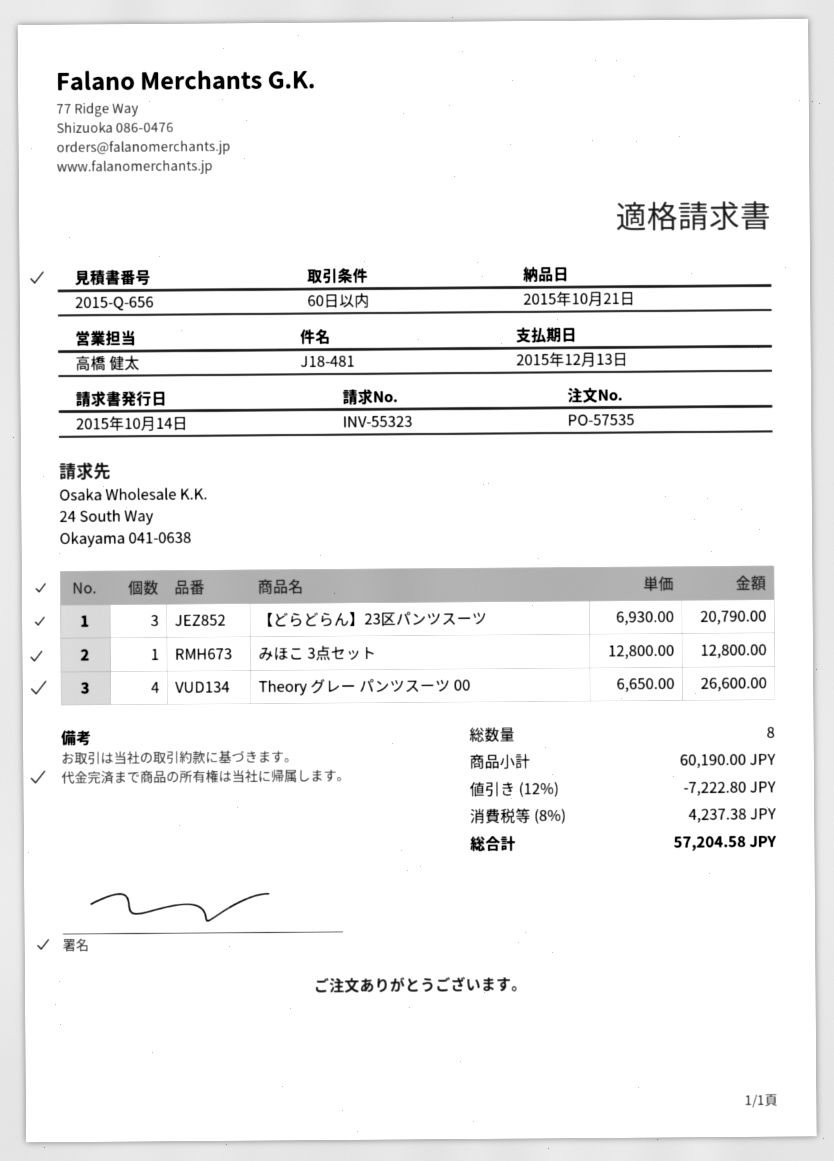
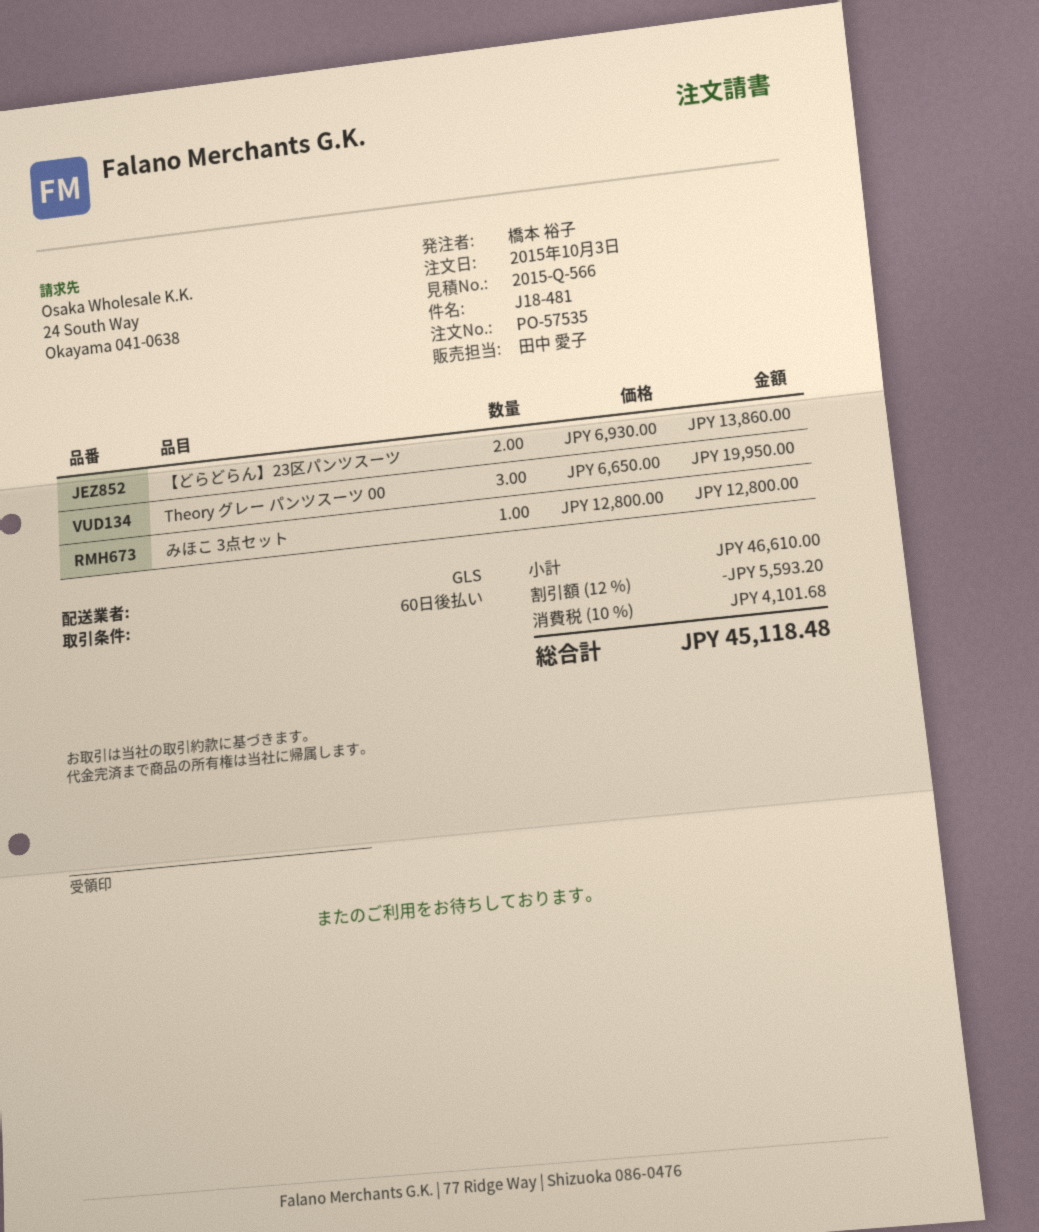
quote number: 2015-Q-656 -> 2015-Q-566
sales rep: 高橋 健太 -> 田中 愛子
【どらどらん】23区パンツスーツ: 3 x 6930.00 = 20790.00 -> 2 x 6930.00 = 13860.00
Theory グレー パンツスーツ 00: 4 x 6650.00 = 26600.00 -> 3 x 6650.00 = 19950.00
subtotal: 60190.00 -> 46610.00
discount: 12% = 7222.80 -> 12% = 5593.20
tax: 8% = 4237.38 -> 10% = 4101.68
total: 57204.58 -> 45118.48

